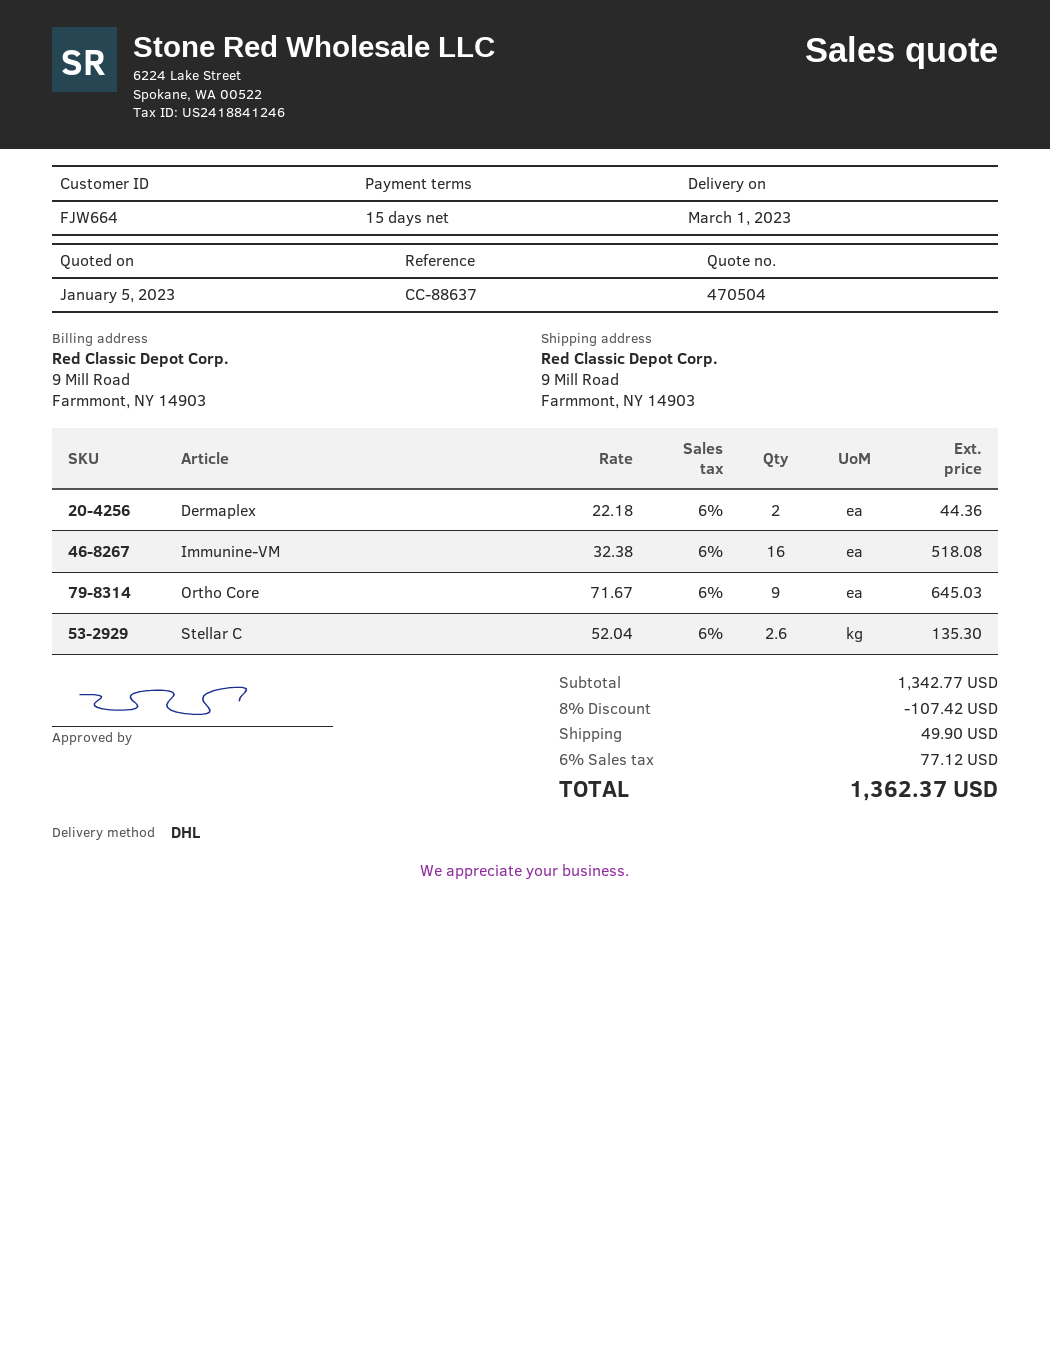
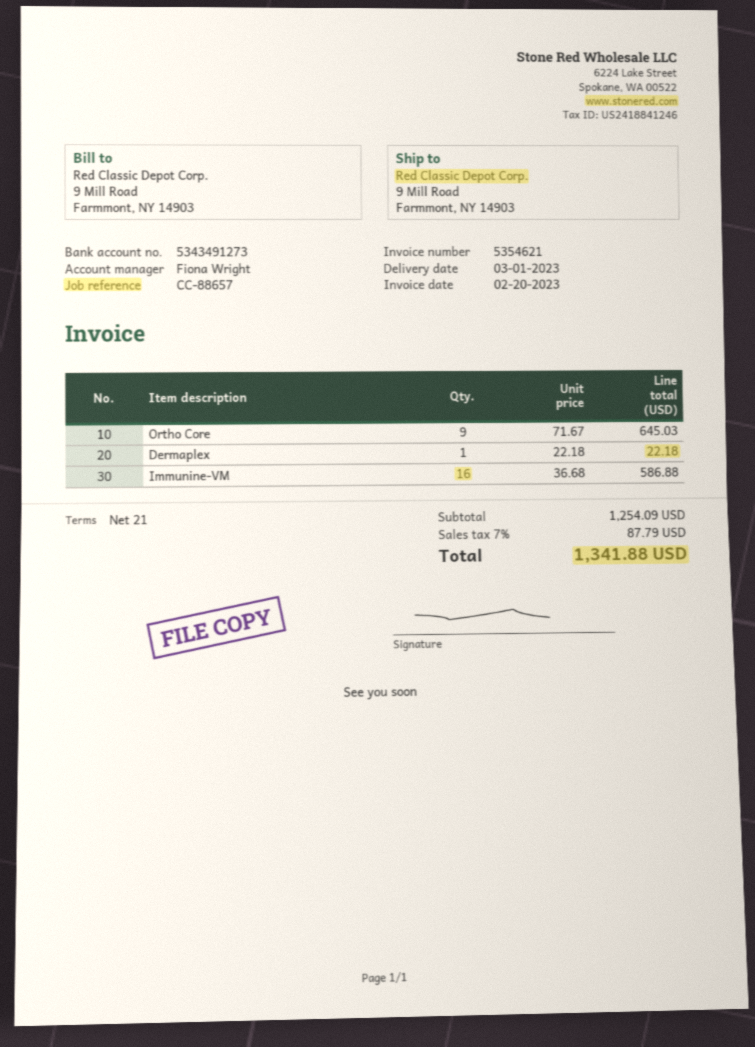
payment terms: 15 days -> 21 days
reference: CC-88637 -> CC-88657
Dermaplex: 2 x 22.18 = 44.36 -> 1 x 22.18 = 22.18
Immunine-VM: 16 x 32.38 = 518.08 -> 16 x 36.68 = 586.88
Stellar C: 2.6 x 52.04 = 135.30 -> none
subtotal: 1342.77 -> 1254.09
discount: 8% = 107.42 -> none
shipping: 49.90 -> none
tax: 6% = 77.12 -> 7% = 87.79
total: 1362.37 -> 1341.88

